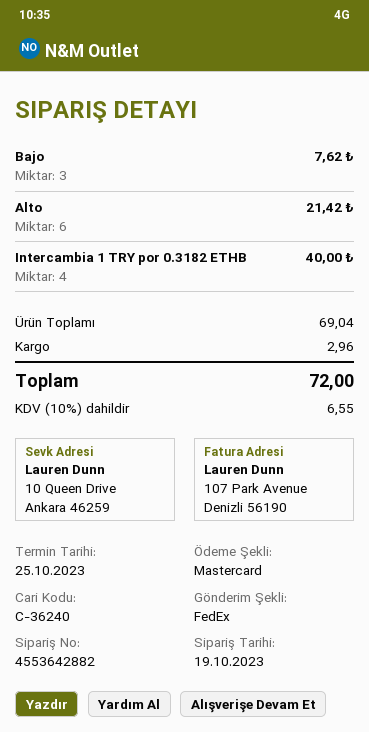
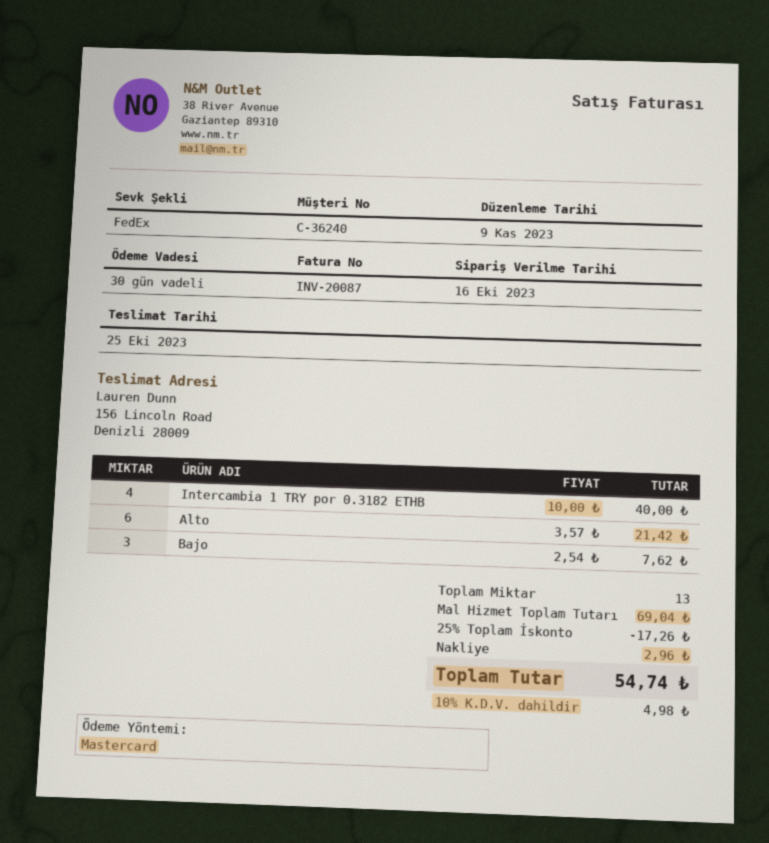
order date: 2023-10-19 -> 2023-10-16
ship to: 10 Queen Drive, Ankara 46259 -> 156 Lincoln Road, Denizli 28009
discount: none -> 25% = 17.26
tax: 10% = 6.55 -> 10% = 4.98
total: 72.00 -> 54.74

